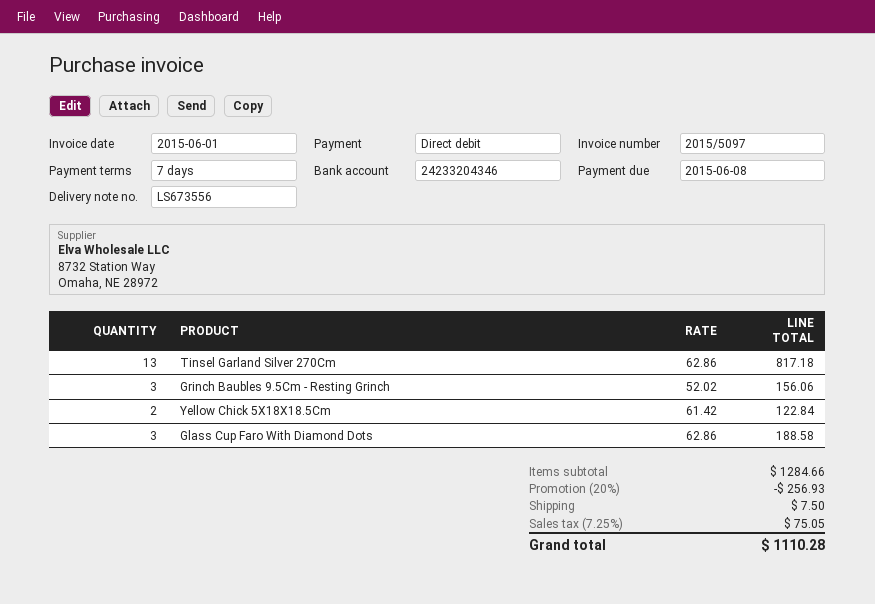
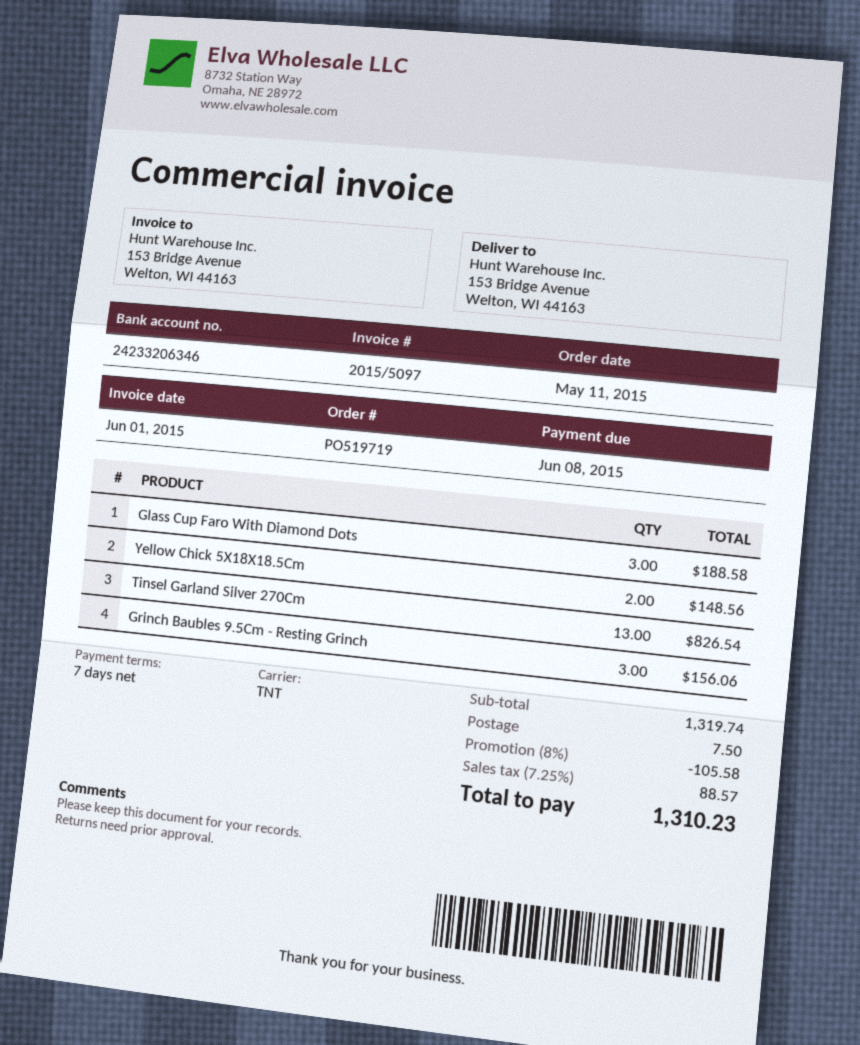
bank account: 24233204346 -> 24233206346
Tinsel Garland Silver 270Cm: 13 for 817.18 -> 13 for 826.54
Yellow Chick 5X18X18.5Cm: 2 for 122.84 -> 2 for 148.56
subtotal: 1284.66 -> 1319.74
discount: 20% = 256.93 -> 8% = 105.58
tax: 7.25% = 75.05 -> 7.25% = 88.57
total: 1110.28 -> 1310.23

